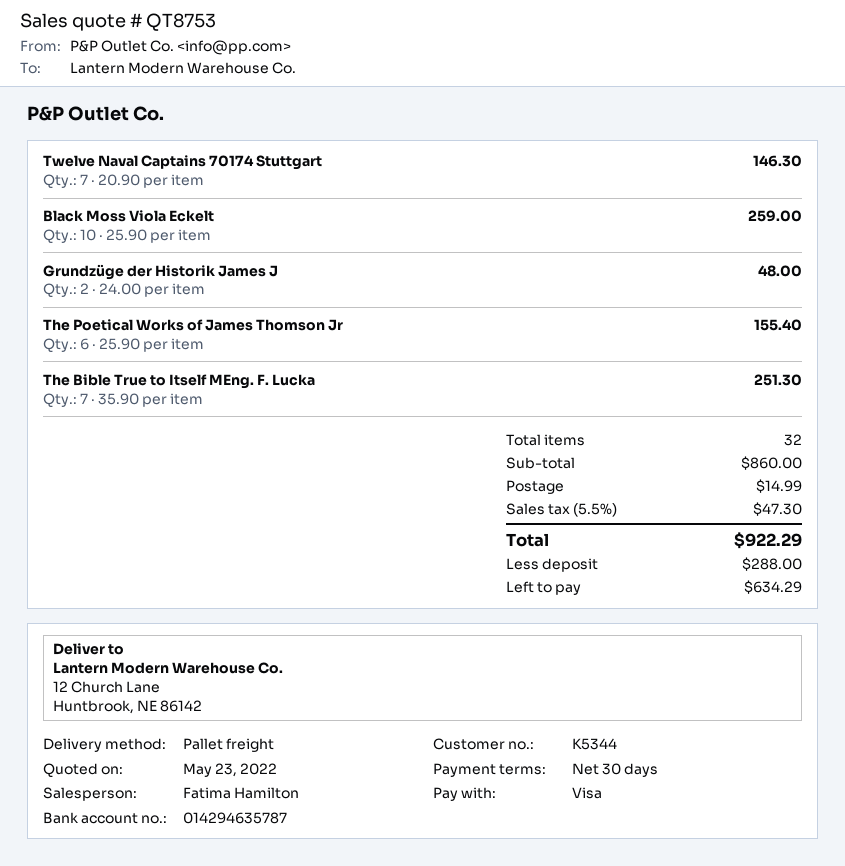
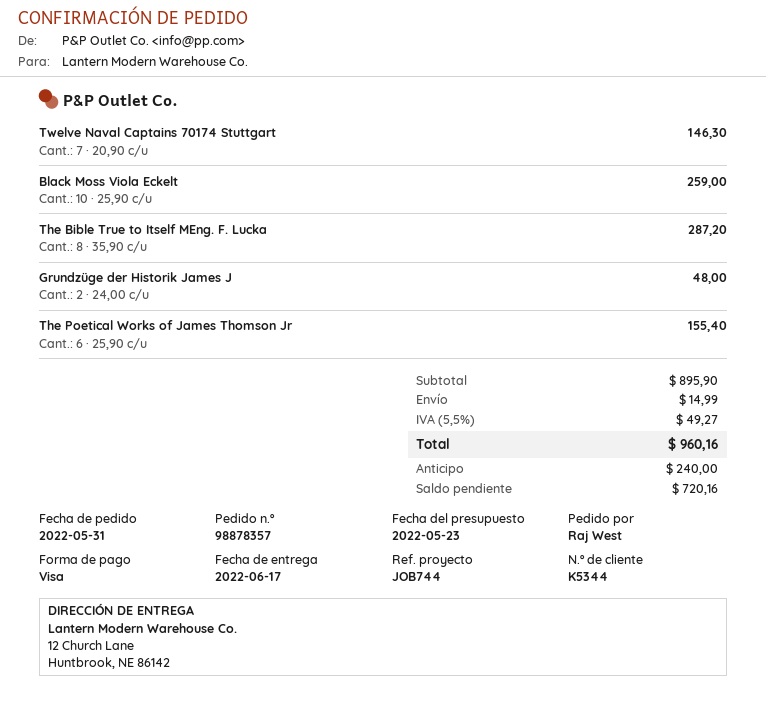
The Bible True to Itself MEng. F. Lucka: 7 x 35.90 = 251.30 -> 8 x 35.90 = 287.20
subtotal: 860.00 -> 895.90
tax: 5.5% = 47.30 -> 5.5% = 49.27
total: 922.29 -> 960.16
deposit: 288.00 -> 240.00
balance: 634.29 -> 720.16

